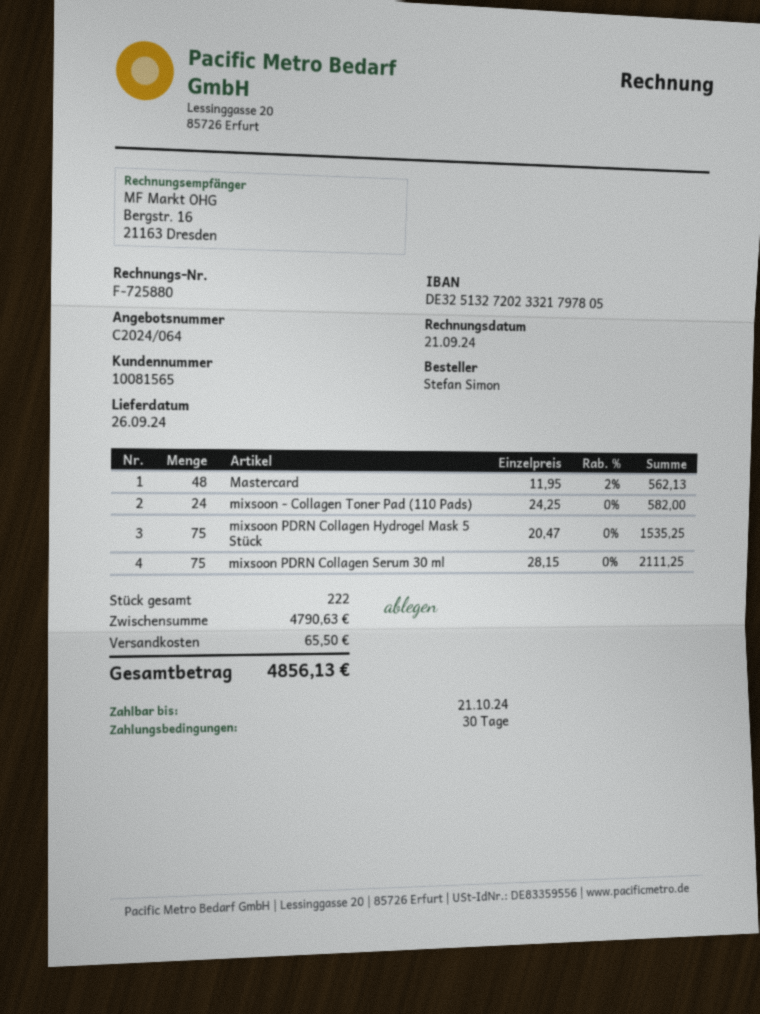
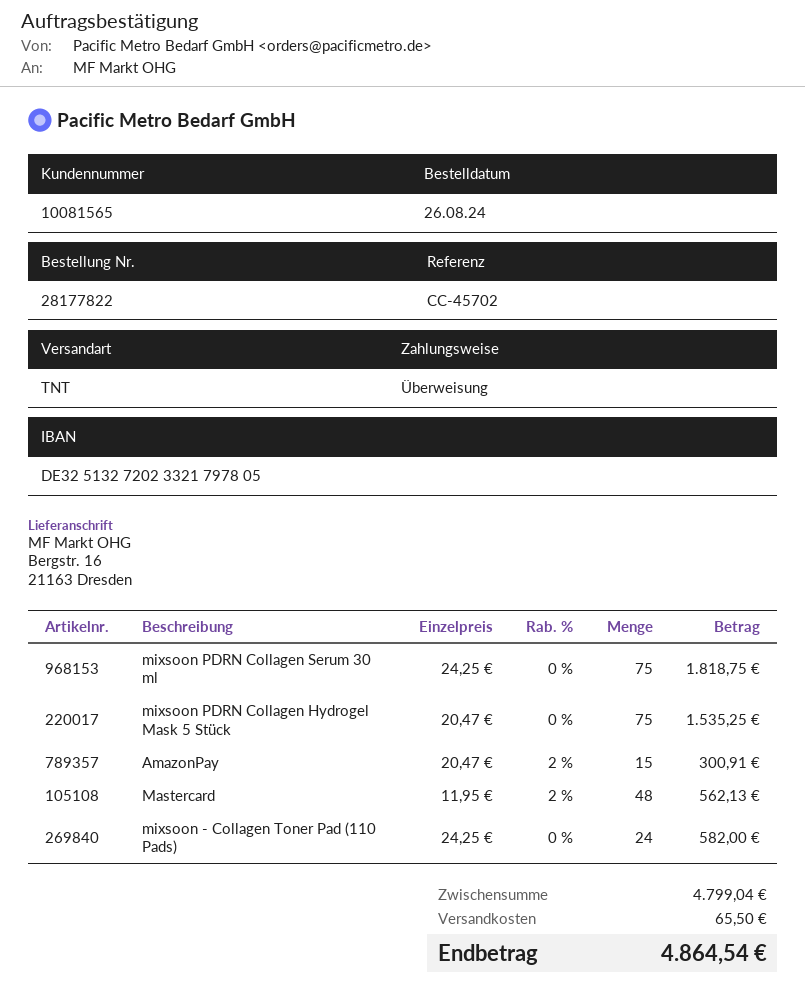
mixsoon PDRN Collagen Serum 30 ml: 75 x 28.15 = 2111.25 -> 75 x 24.25 = 1818.75
AmazonPay: none -> 15 x 20.47 - 2% = 300.91
subtotal: 4790.63 -> 4799.04
total: 4856.13 -> 4864.54

